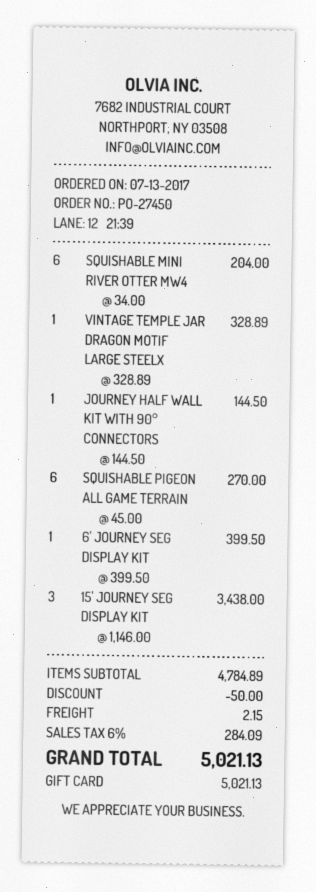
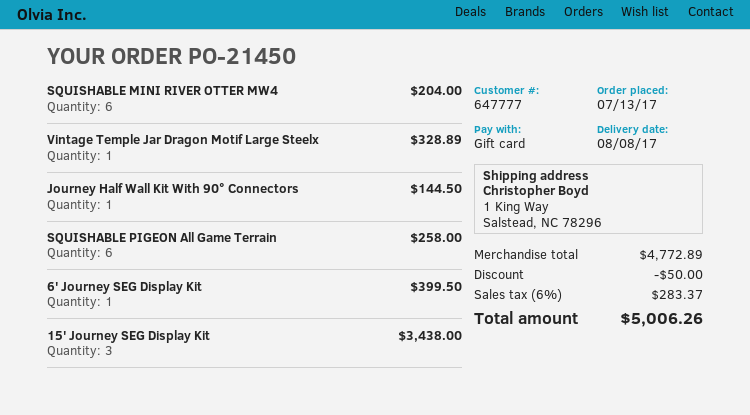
order number: PO-27450 -> PO-21450
SQUISHABLE PIGEON ALL GAME TERRAIN: 6 for 270.00 -> 6 for 258.00
subtotal: 4784.89 -> 4772.89
shipping: 2.15 -> none
tax: 6% = 284.09 -> 6% = 283.37
total: 5021.13 -> 5006.26

